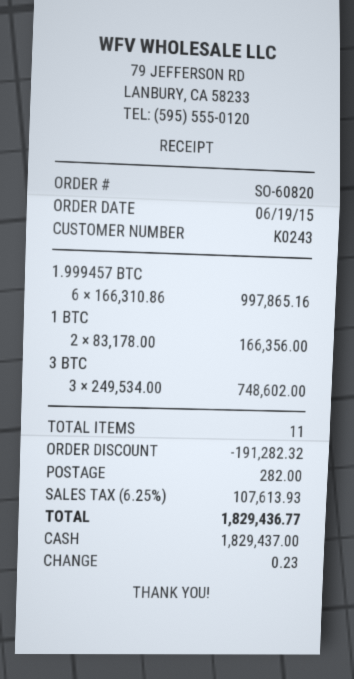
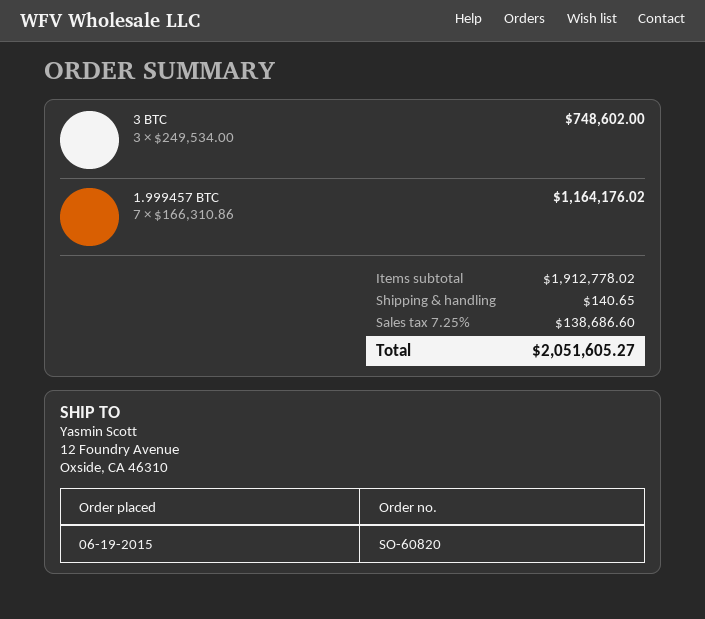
1.999457 BTC: 6 x 166310.86 = 997865.16 -> 7 x 166310.86 = 1164176.02
1 BTC: 2 x 83178.00 = 166356.00 -> none
discount: 191282.32 -> none
shipping: 282.00 -> 140.65
tax: 6.25% = 107613.93 -> 7.25% = 138686.60
total: 1829436.77 -> 2051605.27

